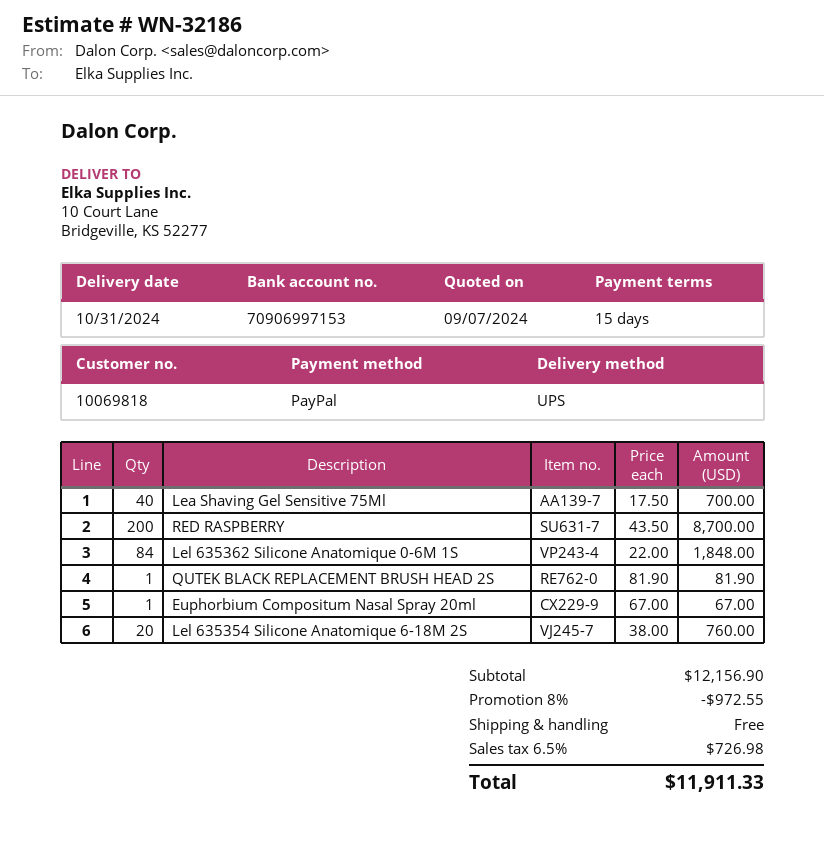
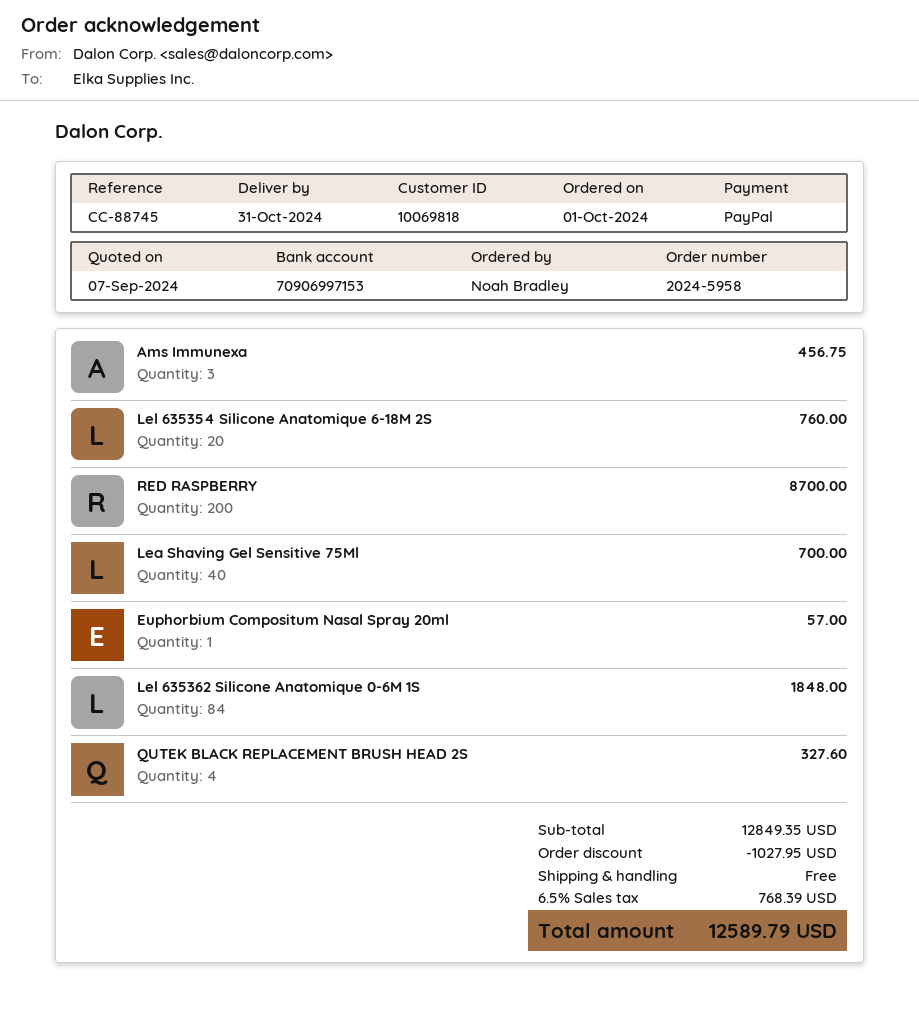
QUTEK BLACK REPLACEMENT BRUSH HEAD 2S: 1 for 81.90 -> 4 for 327.60
Euphorbium Compositum Nasal Spray 20ml: 1 for 67.00 -> 1 for 57.00
Ams Immunexa: none -> 3 for 456.75
subtotal: 12156.90 -> 12849.35
discount: 972.55 -> 1027.95
tax: 6.5% = 726.98 -> 6.5% = 768.39
total: 11911.33 -> 12589.79

